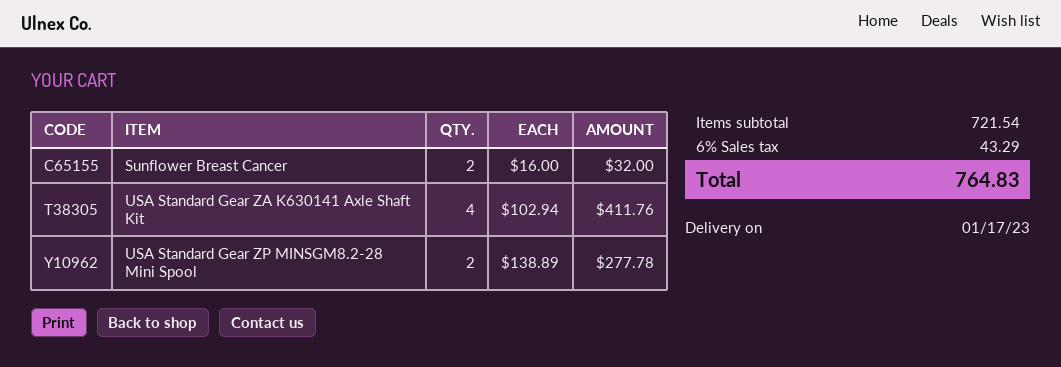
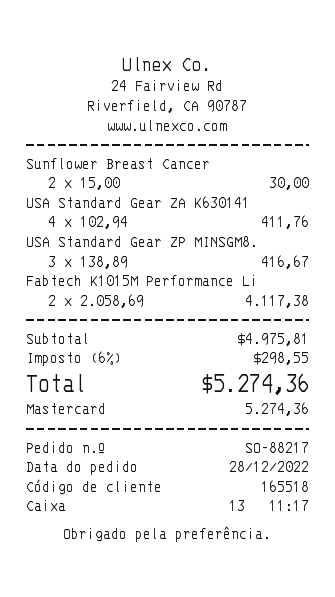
Sunflower Breast Cancer: 2 x 16.00 = 32.00 -> 2 x 15.00 = 30.00
USA Standard Gear ZP MINSGM8.2-28 Mini Spool: 2 x 138.89 = 277.78 -> 3 x 138.89 = 416.67
Fabtech K1015M Performance Li: none -> 2 x 2058.69 = 4117.38
subtotal: 721.54 -> 4975.81
tax: 6% = 43.29 -> 6% = 298.55
total: 764.83 -> 5274.36

